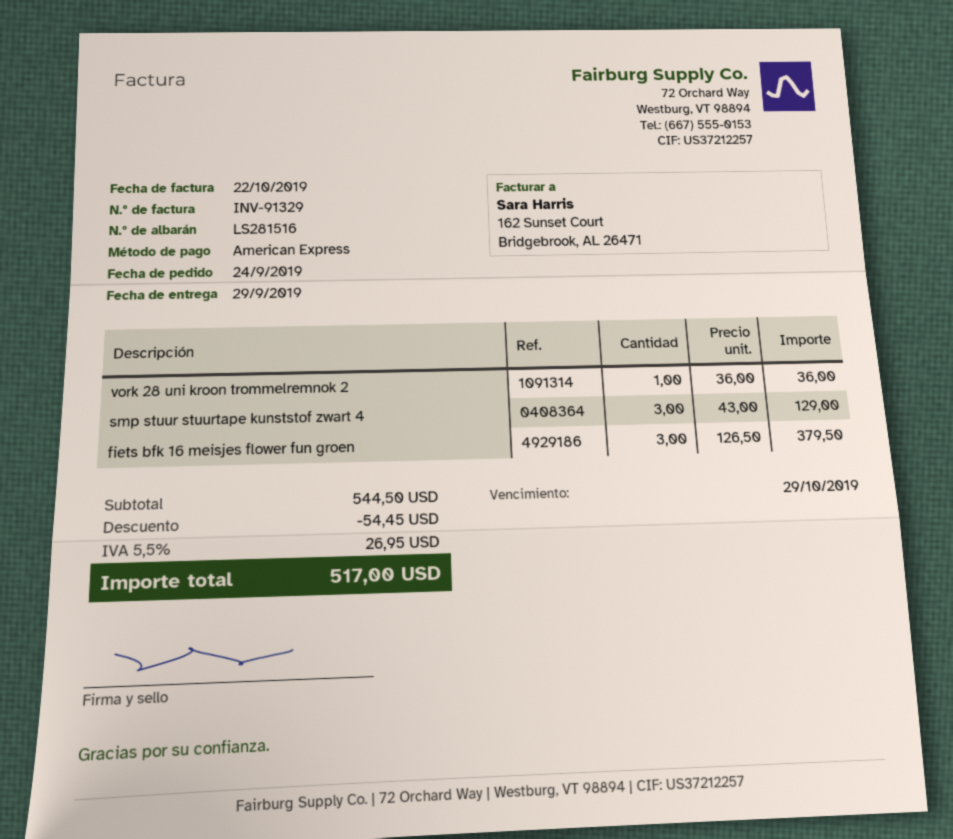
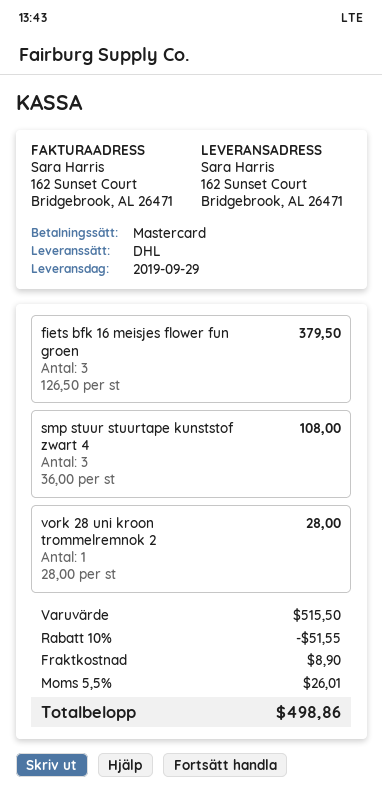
payment method: American Express -> Mastercard
vork 28 uni kroon trommelremnok 2: 1 x 36.00 = 36.00 -> 1 x 28.00 = 28.00
smp stuur stuurtape kunststof zwart 4: 3 x 43.00 = 129.00 -> 3 x 36.00 = 108.00
subtotal: 544.50 -> 515.50
discount: 54.45 -> 51.55
shipping: none -> 8.90
tax: 5.5% = 26.95 -> 5.5% = 26.01
total: 517.00 -> 498.86

